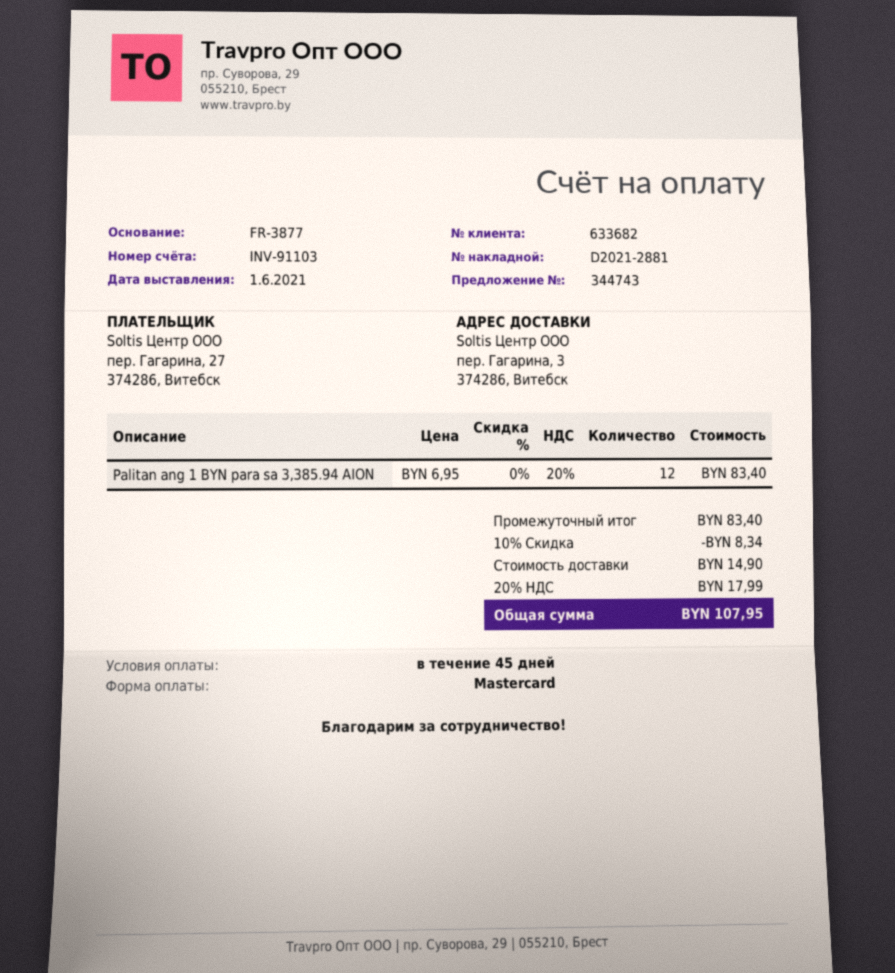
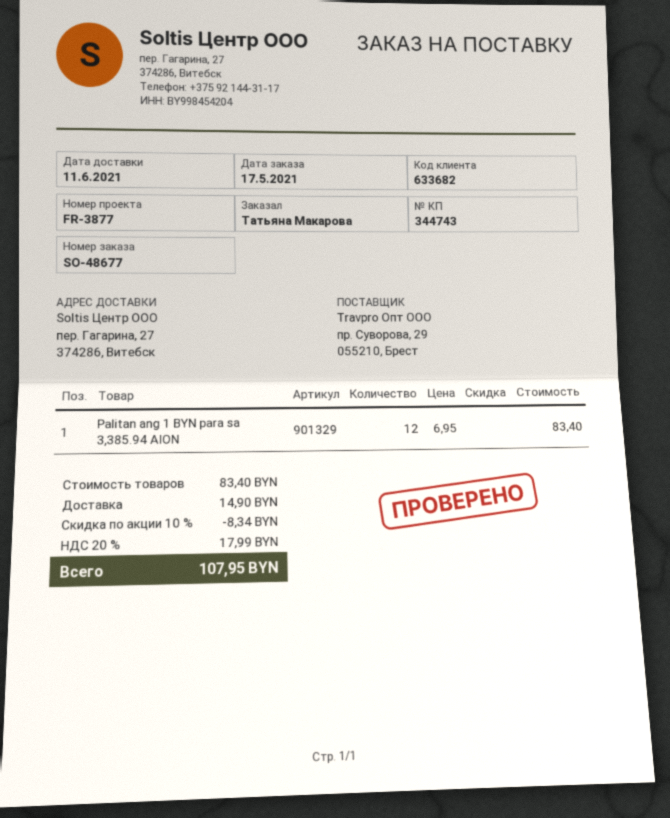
ship to: пер. Гагарина, 3, 374286, Витебск -> пер. Гагарина, 27, 374286, Витебск

